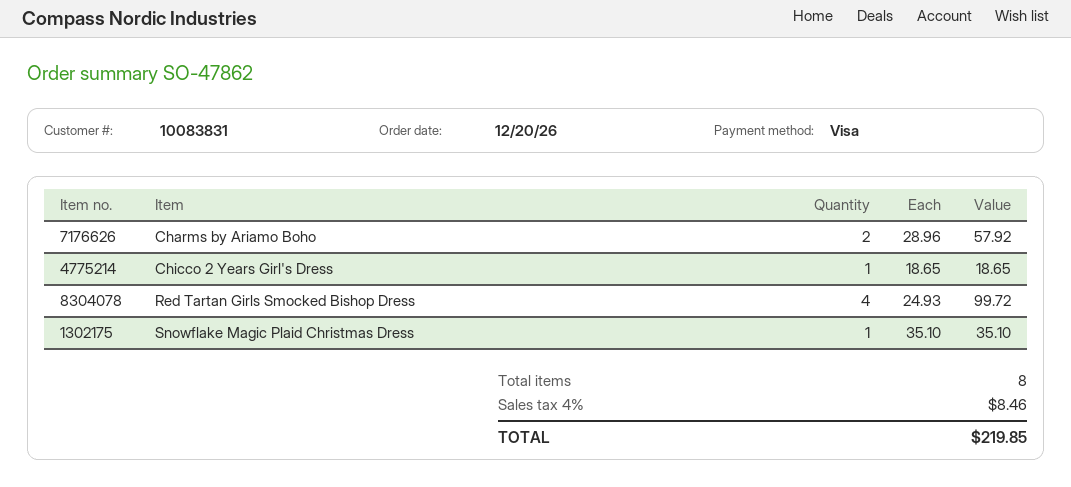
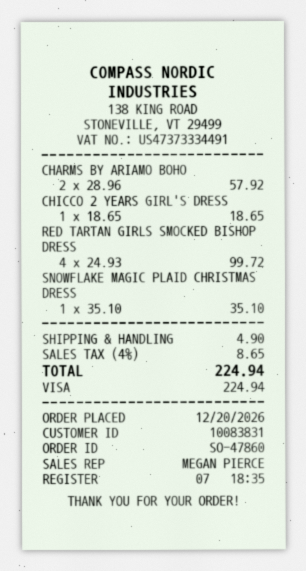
order number: SO-47862 -> SO-47860
shipping: none -> 4.90
tax: 4% = 8.46 -> 4% = 8.65
total: 219.85 -> 224.94

